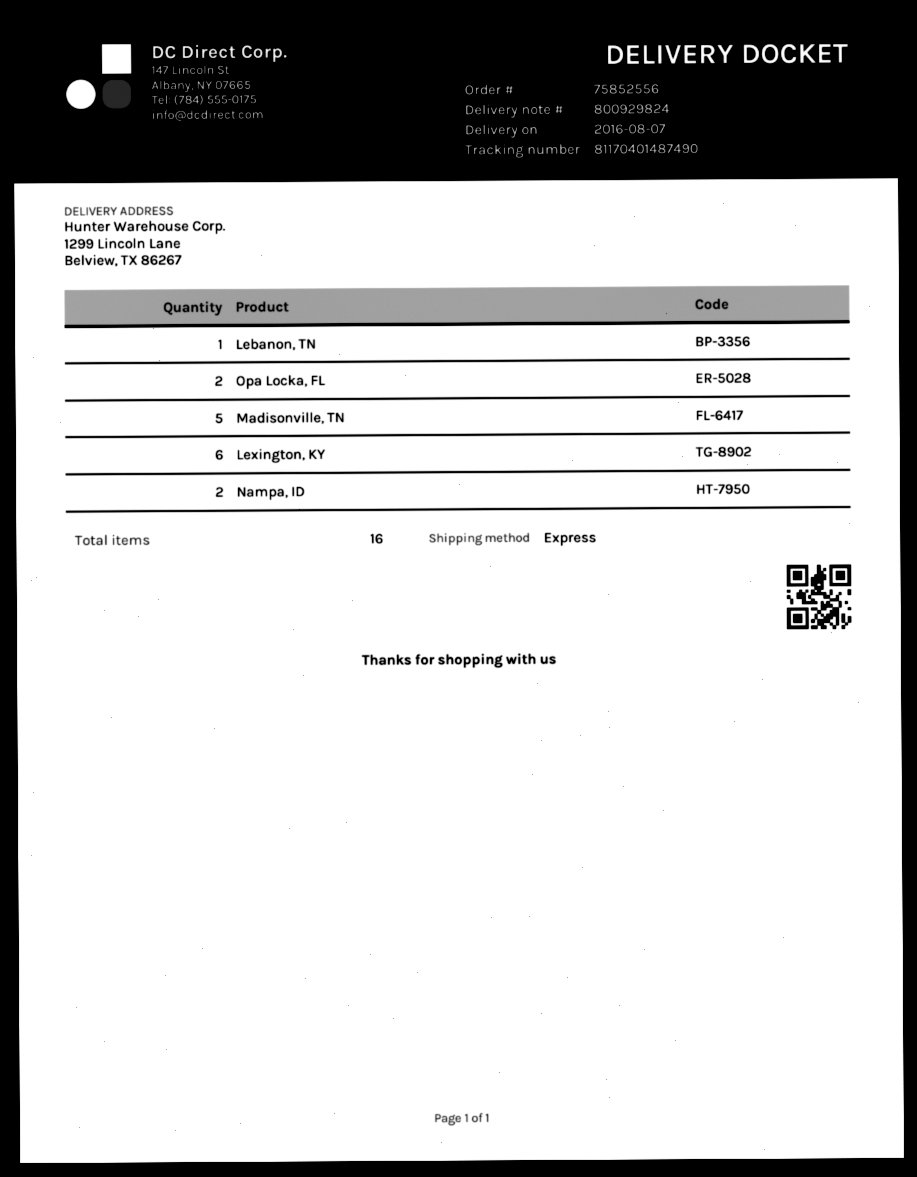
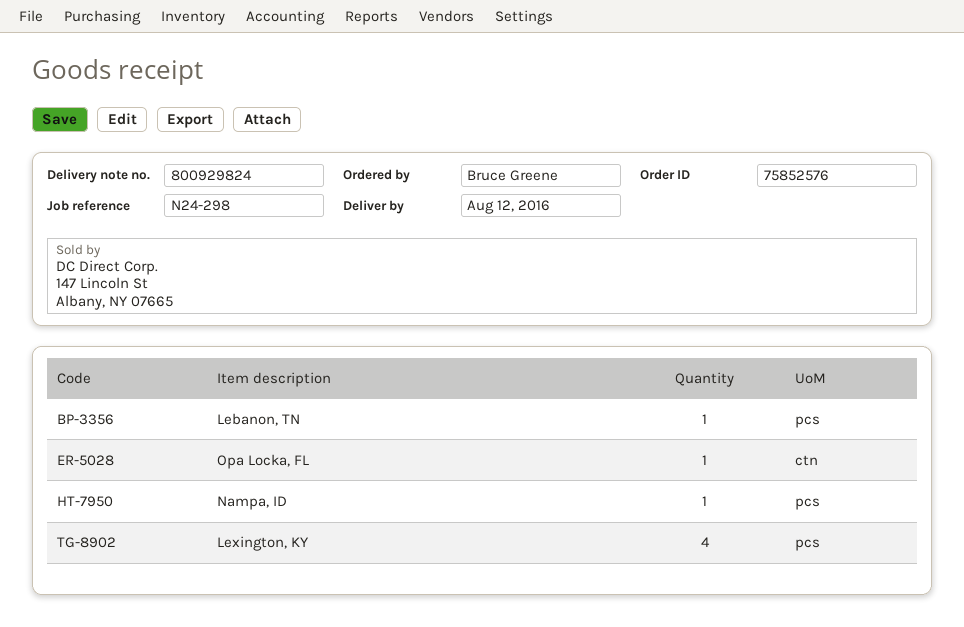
order number: 75852556 -> 75852576
delivery date: 2016-08-07 -> 2016-08-12
Opa Locka, FL: 2 -> 1
Madisonville, TN: 5 -> none
Lexington, KY: 6 -> 4
Nampa, ID: 2 -> 1

